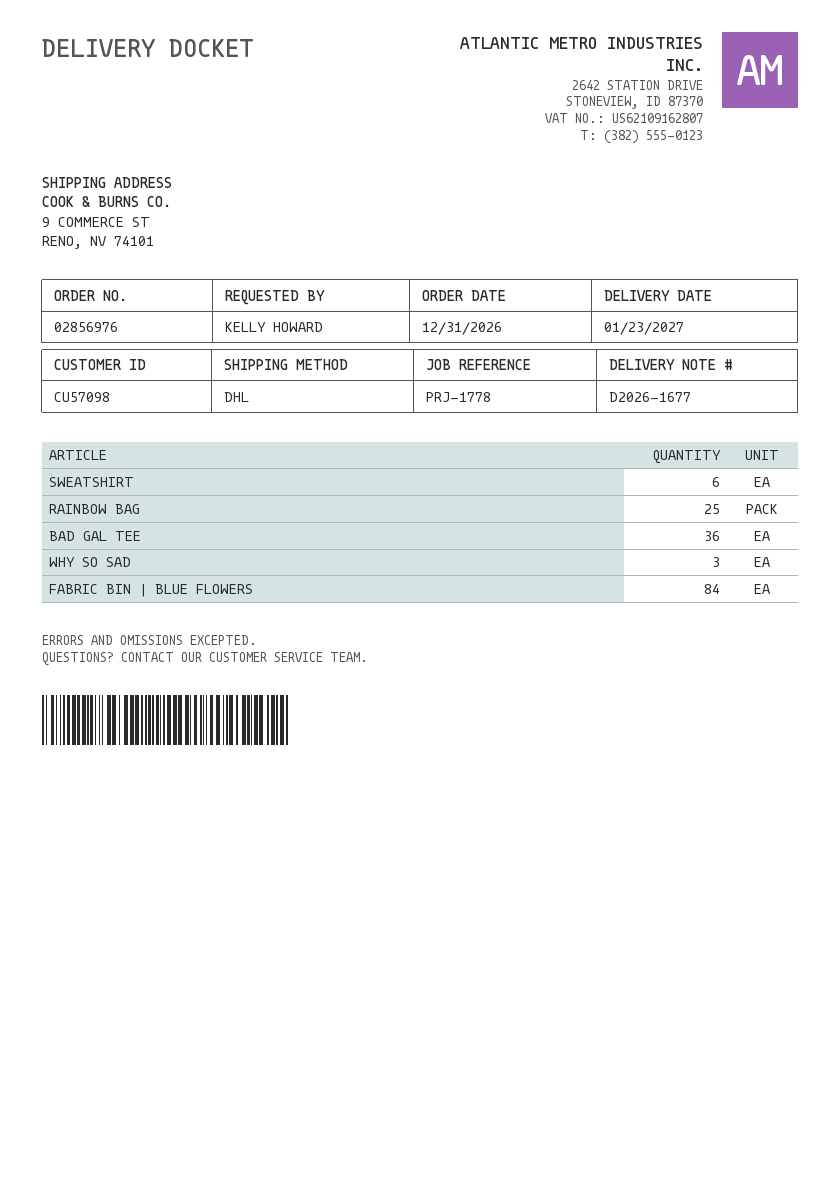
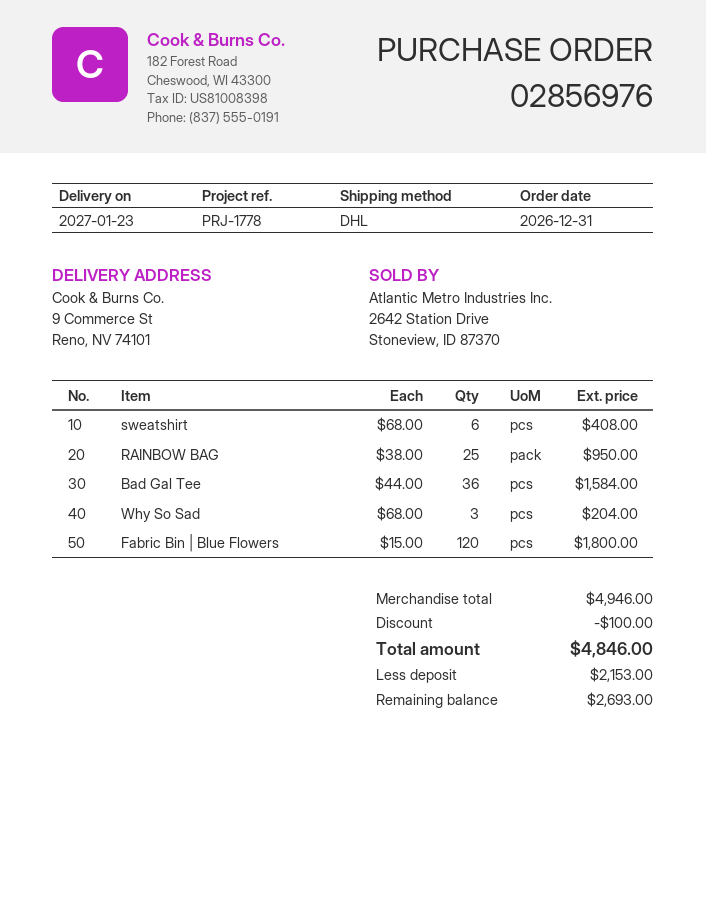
FABRIC BIN | BLUE FLOWERS: 84 -> 120

